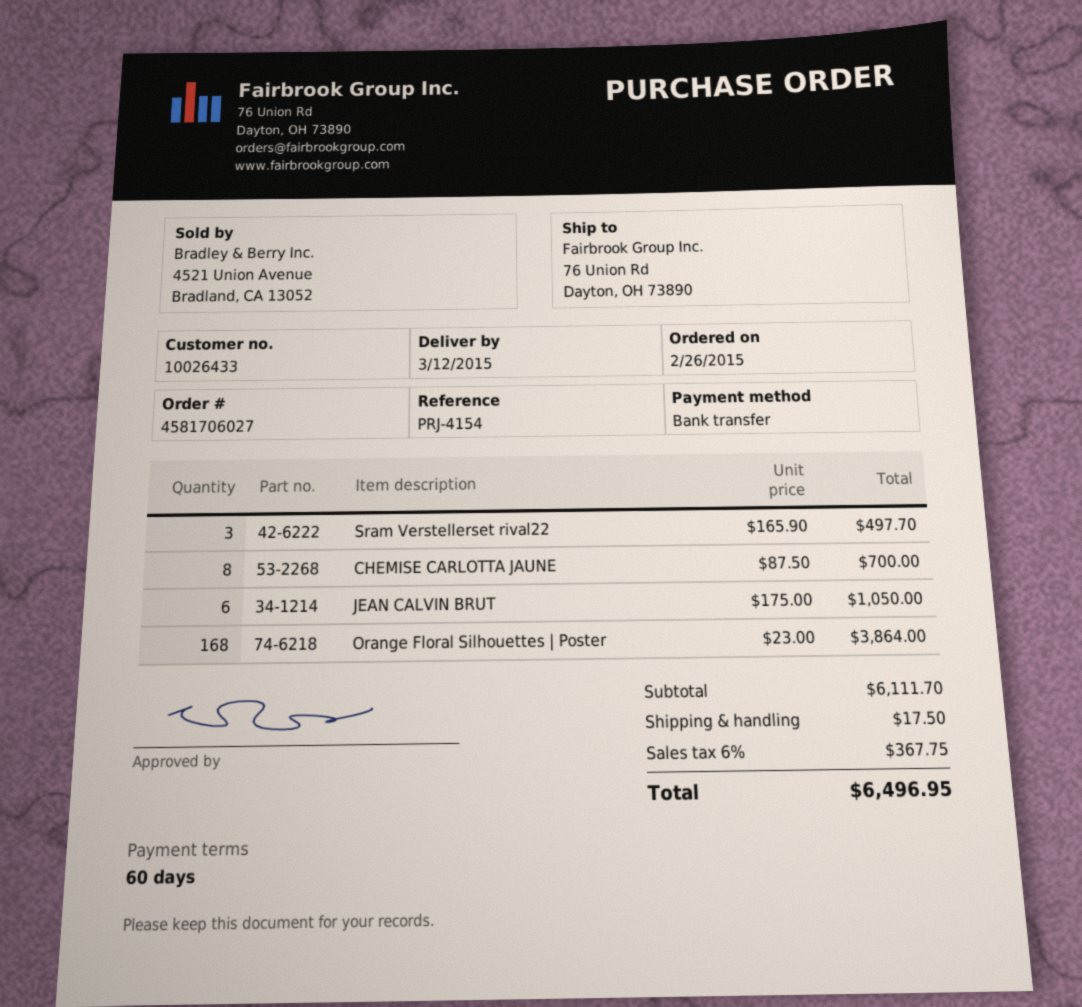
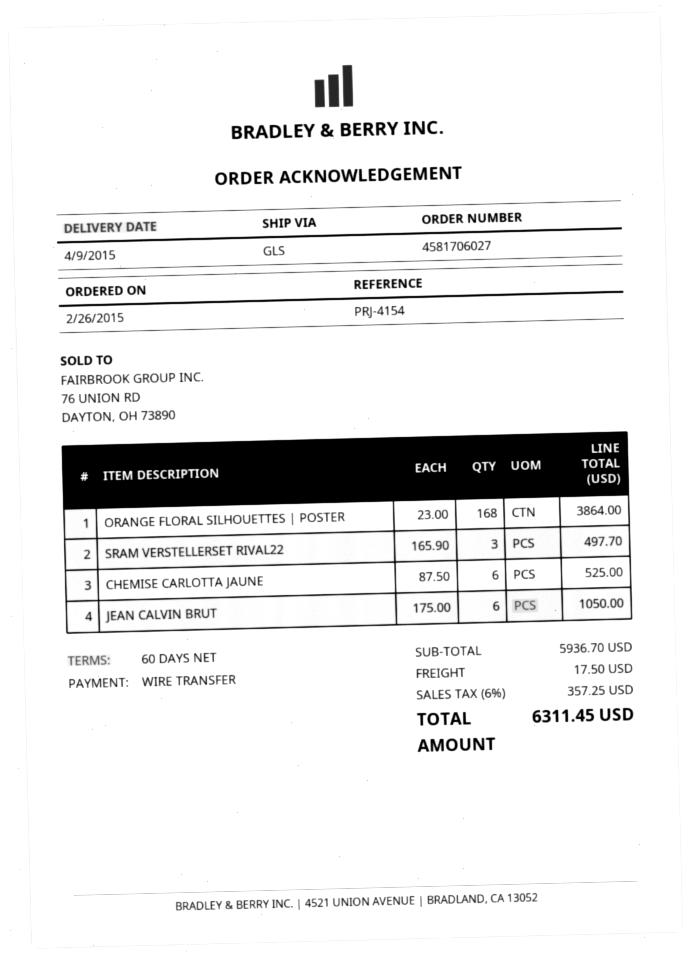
delivery date: 2015-03-12 -> 2015-04-09
CHEMISE CARLOTTA JAUNE: 8 x 87.50 = 700.00 -> 6 x 87.50 = 525.00
subtotal: 6111.70 -> 5936.70
tax: 6% = 367.75 -> 6% = 357.25
total: 6496.95 -> 6311.45

